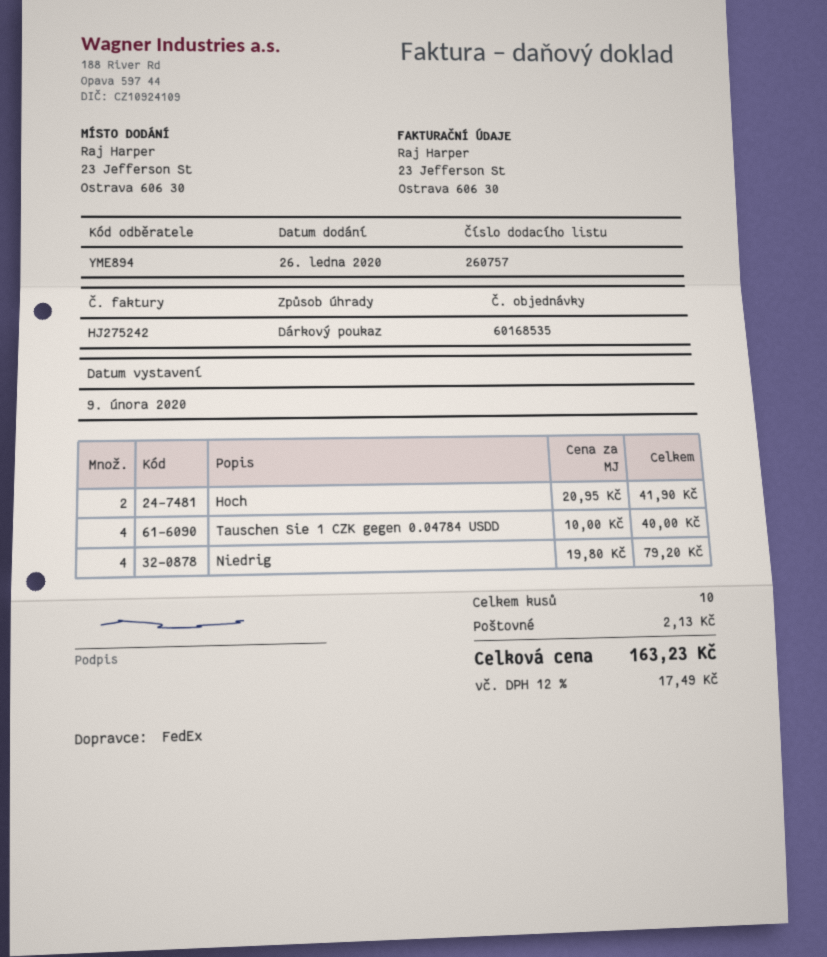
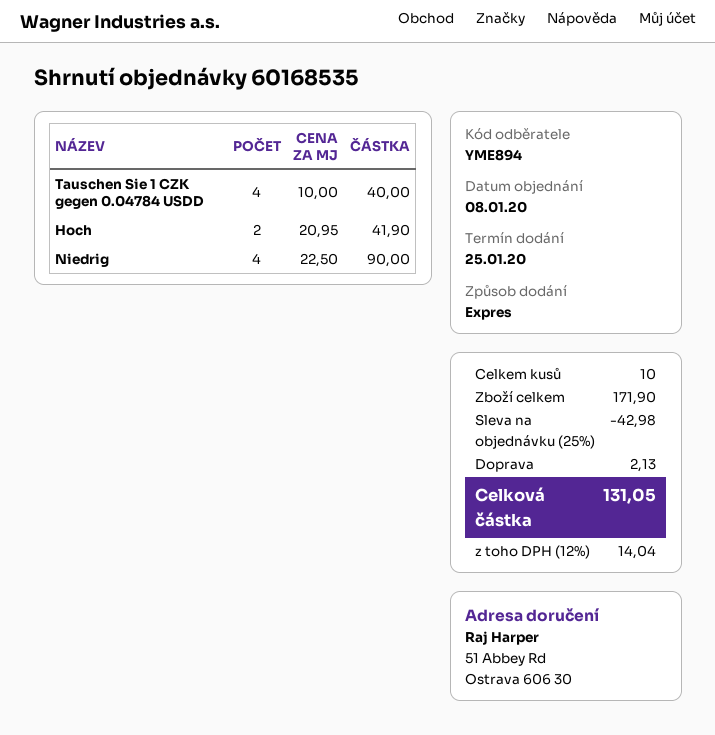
delivery date: 2020-01-26 -> 2020-01-25
shipping method: FedEx -> express
ship to: 23 Jefferson St, Ostrava 606 30 -> 51 Abbey Rd, Ostrava 606 30
Niedrig: 4 x 19.80 = 79.20 -> 4 x 22.50 = 90.00
discount: none -> 25% = 42.98
tax: 12% = 17.49 -> 12% = 14.04
total: 163.23 -> 131.05

